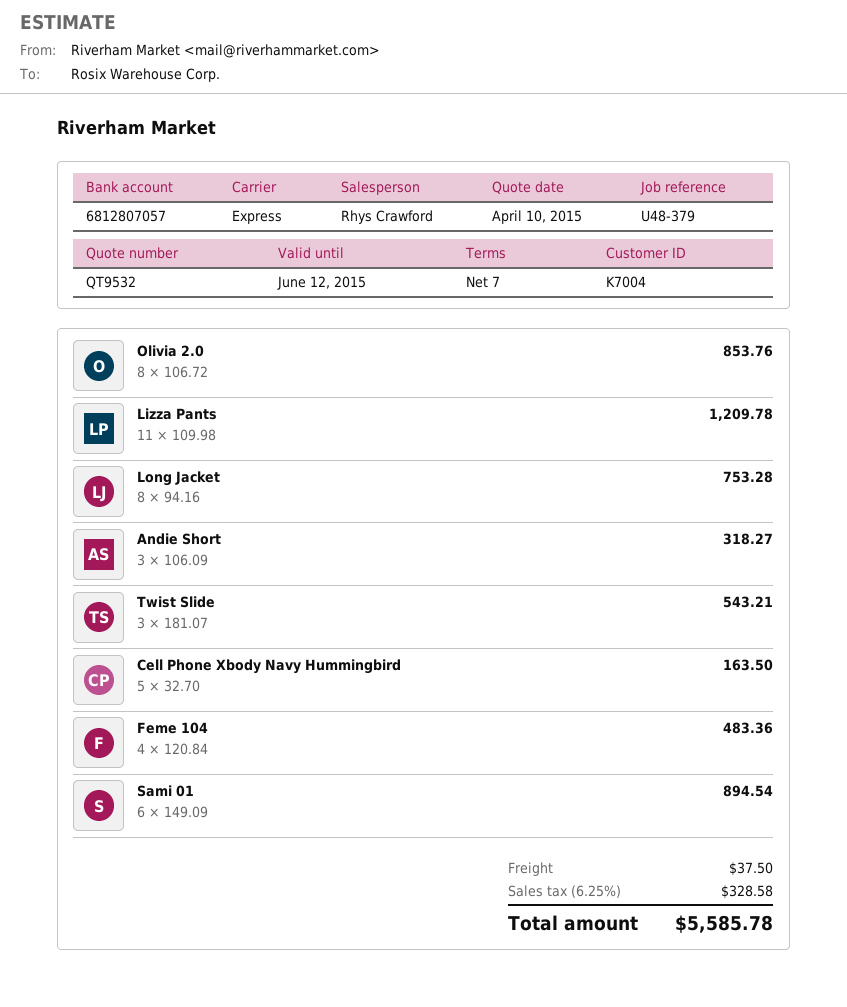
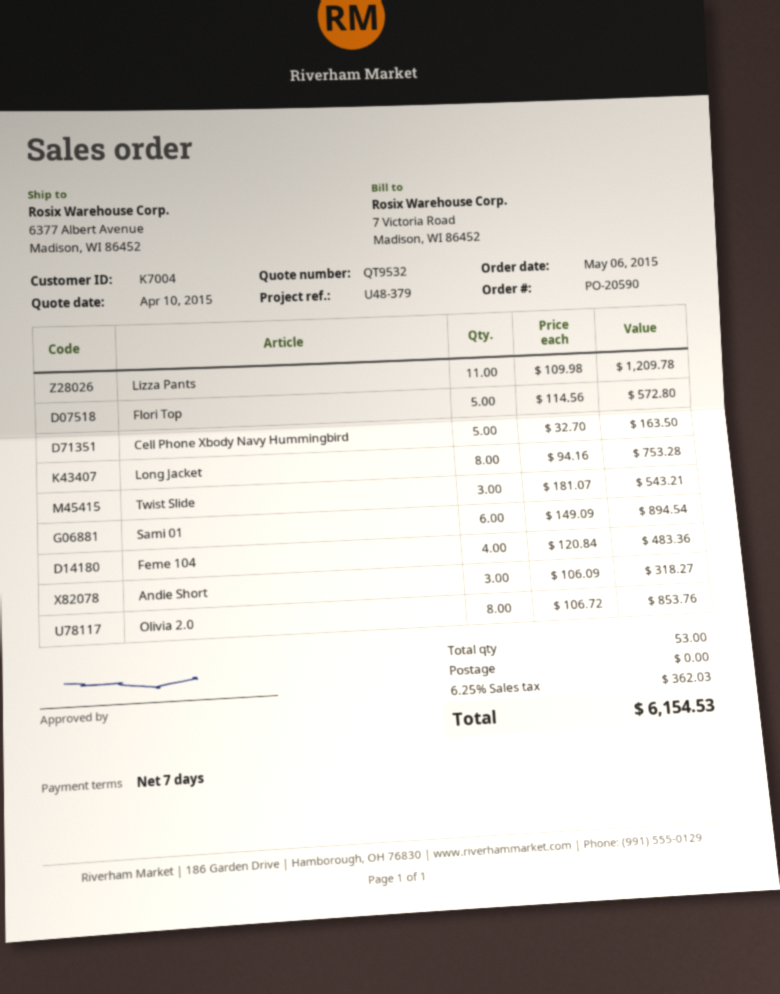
Flori Top: none -> 5 x 114.56 = 572.80
shipping: 37.50 -> 0.00
tax: 6.25% = 328.58 -> 6.25% = 362.03
total: 5585.78 -> 6154.53

